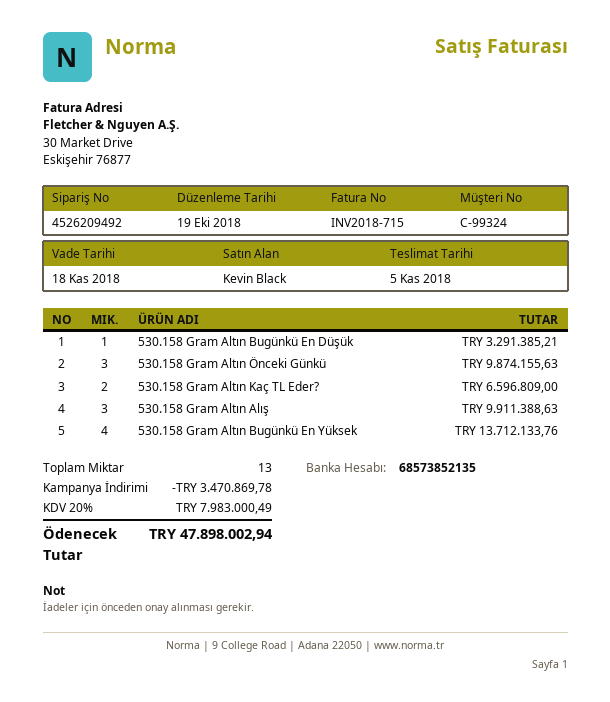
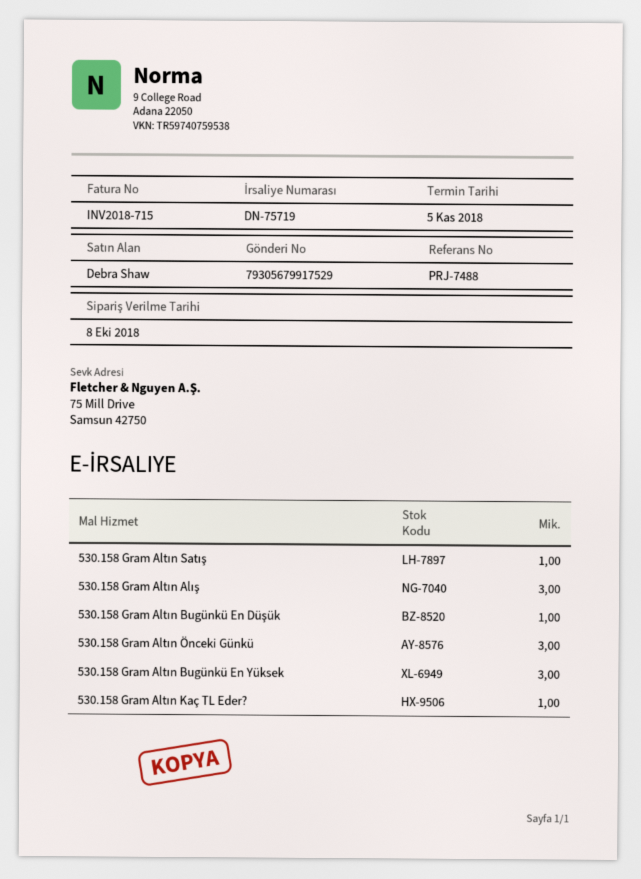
ordered by: Kevin Black -> Debra Shaw
530.158 Gram Altın Kaç TL Eder?: 2 -> 1
530.158 Gram Altın Bugünkü En Yüksek: 4 -> 3
530.158 Gram Altın Satış: none -> 1

